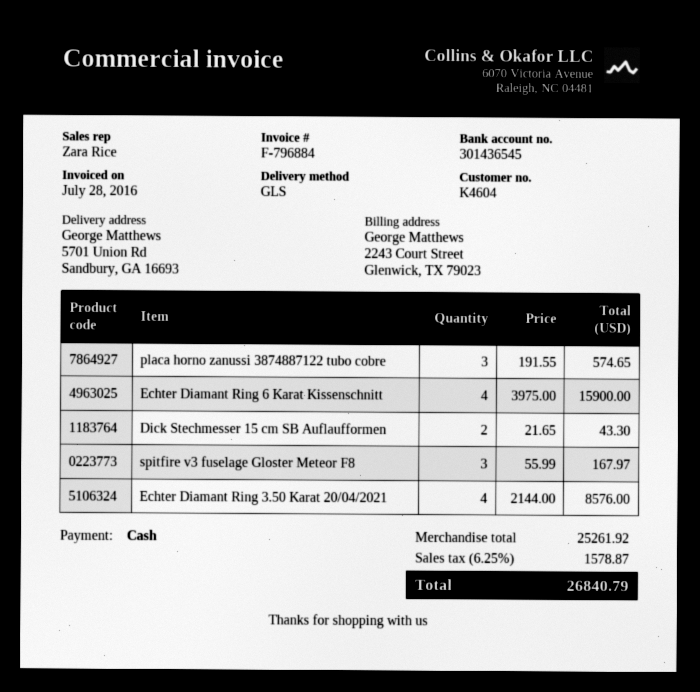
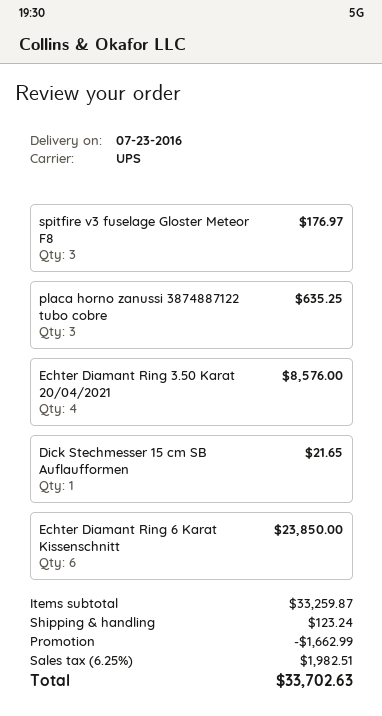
shipping method: GLS -> UPS
placa horno zanussi 3874887122 tubo cobre: 3 for 574.65 -> 3 for 635.25
Echter Diamant Ring 6 Karat Kissenschnitt: 4 for 15900.00 -> 6 for 23850.00
Dick Stechmesser 15 cm SB Auflaufformen: 2 for 43.30 -> 1 for 21.65
spitfire v3 fuselage Gloster Meteor F8: 3 for 167.97 -> 3 for 176.97
subtotal: 25261.92 -> 33259.87
discount: none -> 1662.99
shipping: none -> 123.24
tax: 6.25% = 1578.87 -> 6.25% = 1982.51
total: 26840.79 -> 33702.63

